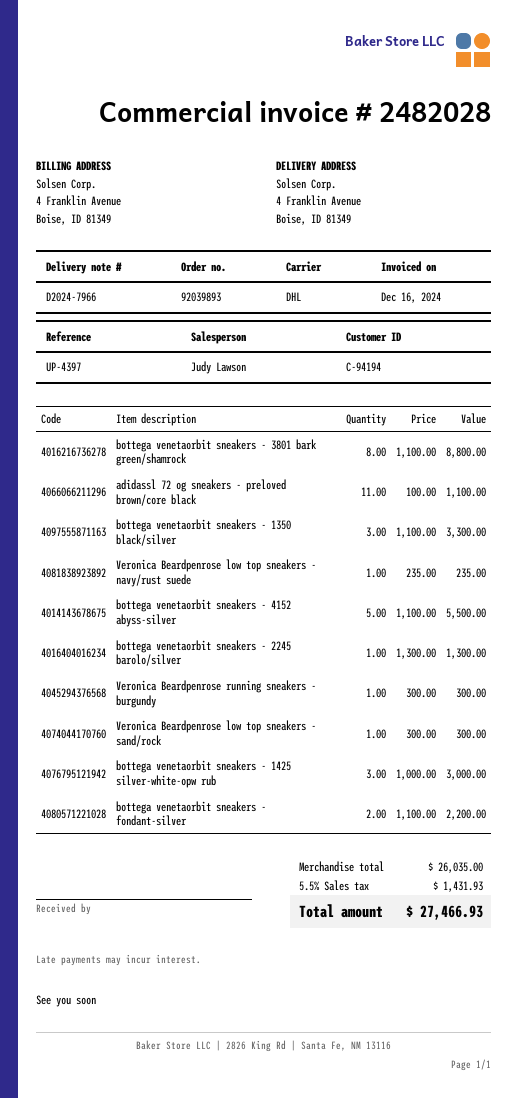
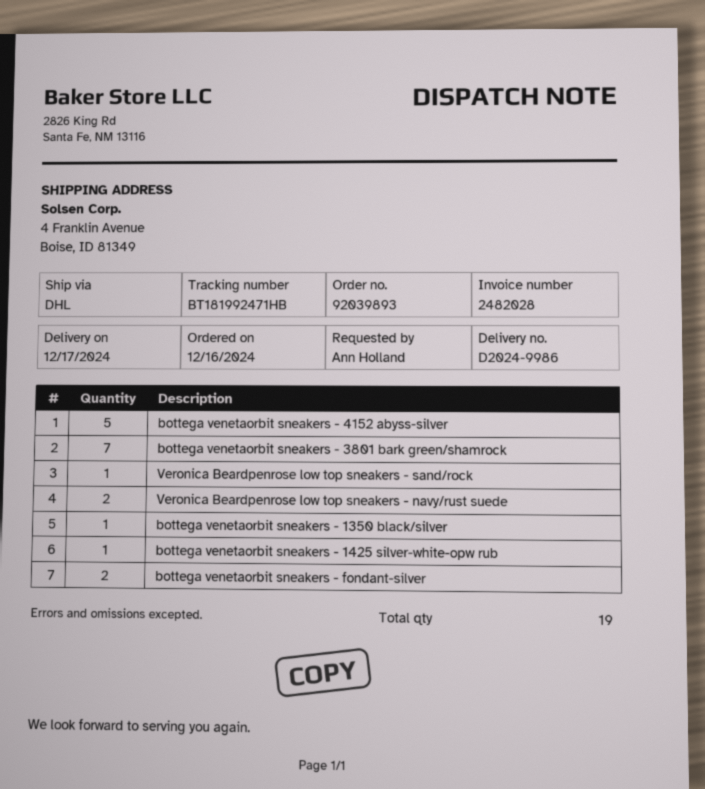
delivery note number: D2024-7966 -> D2024-9986
bottega venetaorbit sneakers - 3801 bark green/shamrock: 8 -> 7
adidassl 72 og sneakers - preloved brown/core black: 11 -> none
bottega venetaorbit sneakers - 1350 black/silver: 3 -> 1
Veronica Beardpenrose low top sneakers - navy/rust suede: 1 -> 2
bottega venetaorbit sneakers - 2245 barolo/silver: 1 -> none
Veronica Beardpenrose running sneakers - burgundy: 1 -> none
bottega venetaorbit sneakers - 1425 silver-white-opw rub: 3 -> 1

